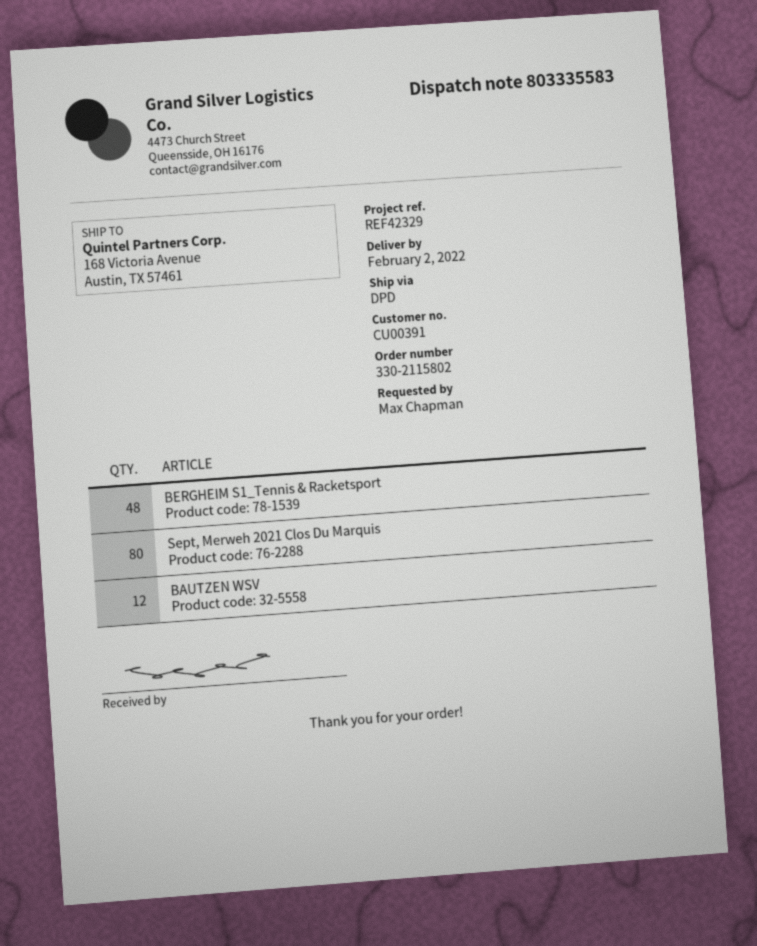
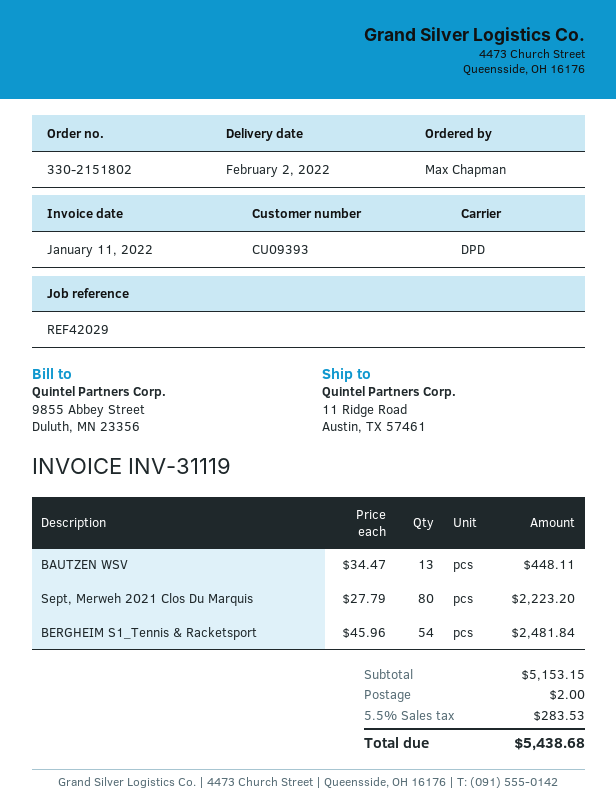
order number: 330-2115802 -> 330-2151802
customer number: CU00391 -> CU09393
reference: REF42329 -> REF42029
ship to: 168 Victoria Avenue, Austin, TX 57461 -> 11 Ridge Road, Austin, TX 57461
BERGHEIM S1_Tennis & Racketsport: 48 -> 54
BAUTZEN WSV: 12 -> 13

